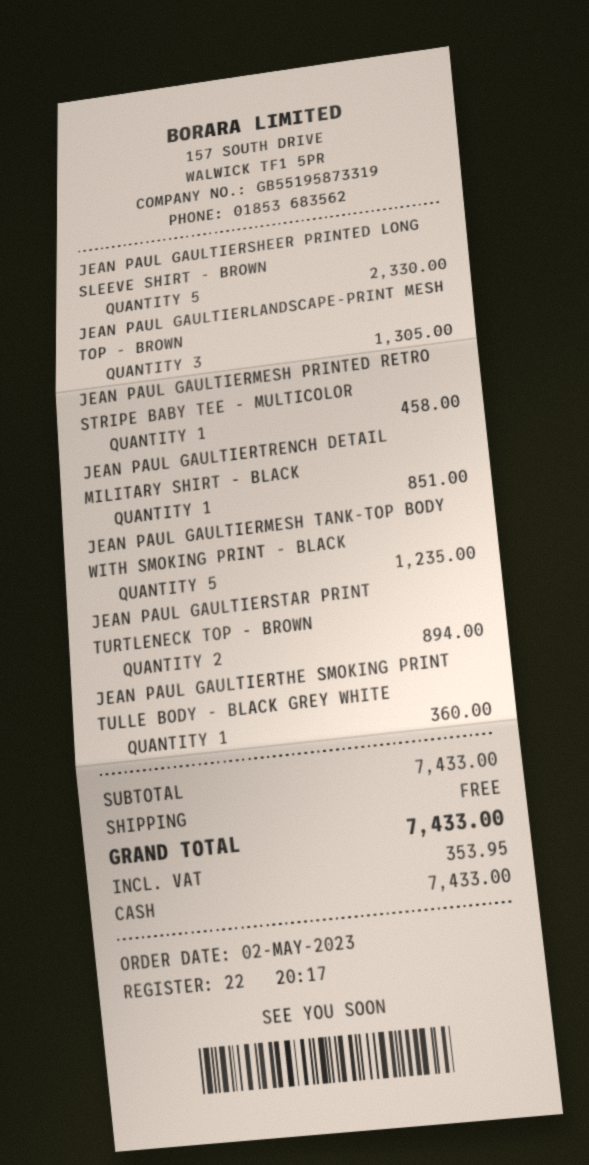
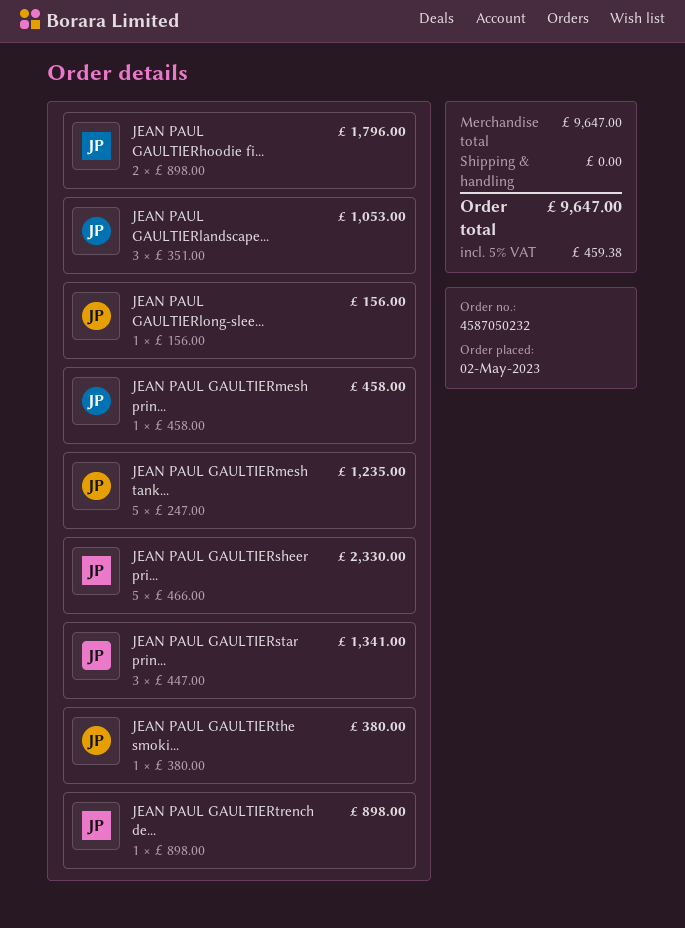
JEAN PAUL GAULTIERLANDSCAPE-PRINT MESH TOP - BROWN: 3 for 1305.00 -> 3 for 1053.00
JEAN PAUL GAULTIERTRENCH DETAIL MILITARY SHIRT - BLACK: 1 for 851.00 -> 1 for 898.00
JEAN PAUL GAULTIERSTAR PRINT TURTLENECK TOP - BROWN: 2 for 894.00 -> 3 for 1341.00
JEAN PAUL GAULTIERTHE SMOKING PRINT TULLE BODY - BLACK GREY WHITE: 1 for 360.00 -> 1 for 380.00
JEAN PAUL GAULTIERhoodie fi...: none -> 2 for 1796.00
JEAN PAUL GAULTIERlong-slee...: none -> 1 for 156.00
subtotal: 7433.00 -> 9647.00
tax: 353.95 -> 459.38
total: 7433.00 -> 9647.00

